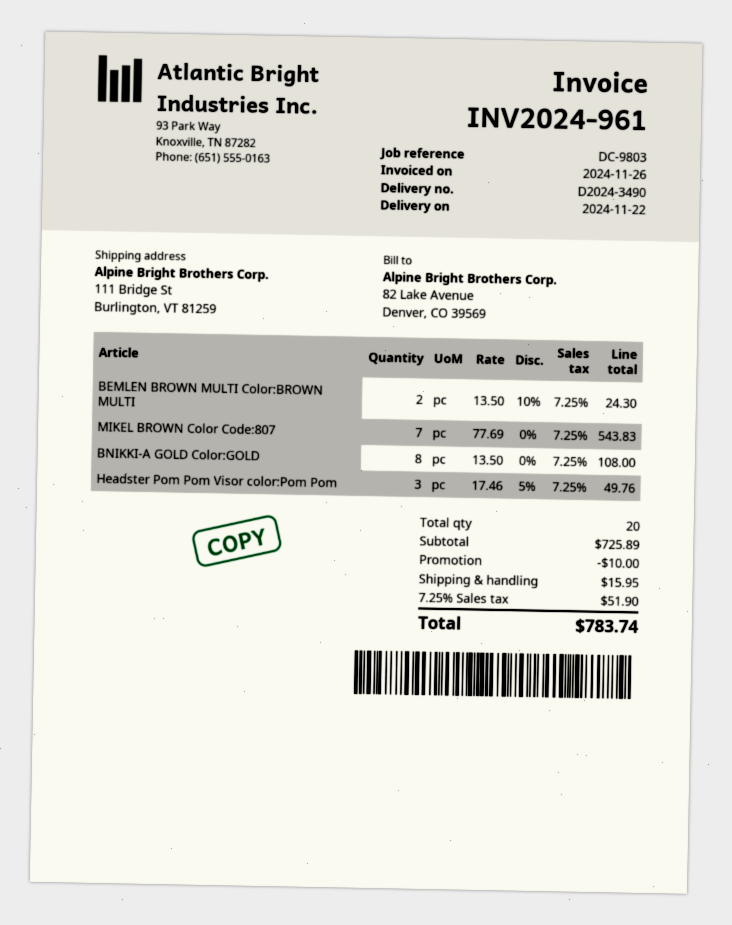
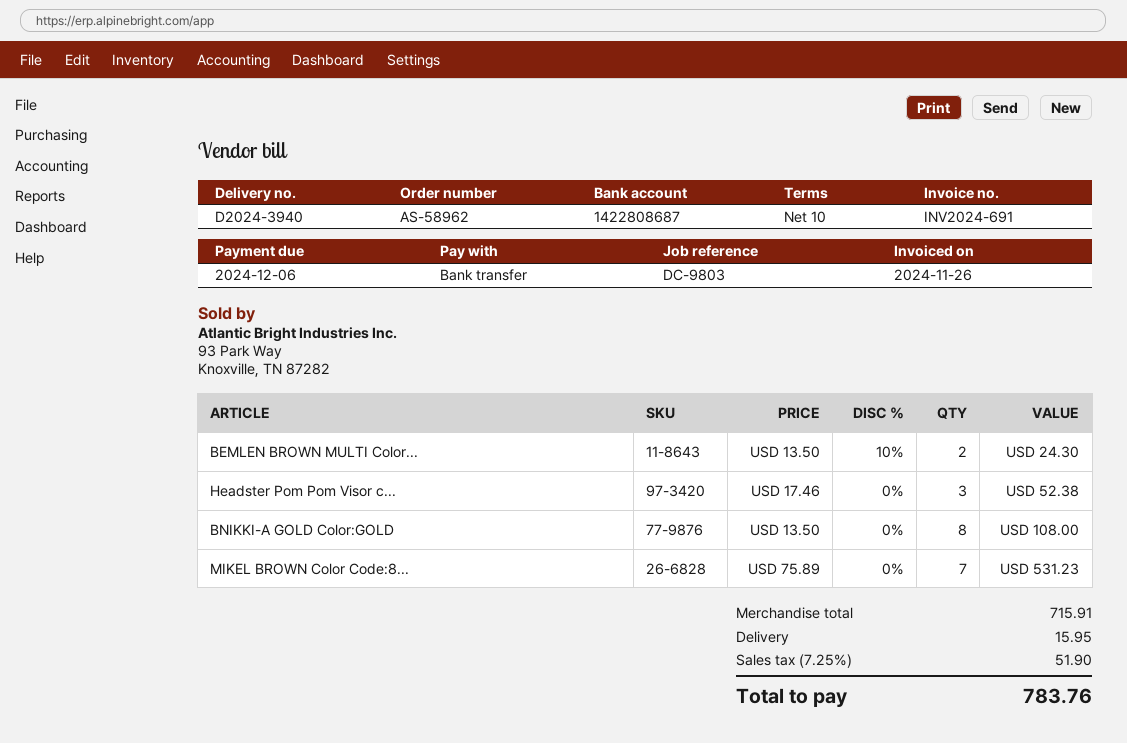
delivery note number: D2024-3490 -> D2024-3940
invoice number: INV2024-961 -> INV2024-691
MIKEL BROWN Color Code:807: 7 x 77.69 = 543.83 -> 7 x 75.89 = 531.23
Headster Pom Pom Visor color:Pom Pom: 3 x 17.46 - 5% = 49.76 -> 3 x 17.46 = 52.38
subtotal: 725.89 -> 715.91
discount: 10.00 -> none
total: 783.74 -> 783.76

